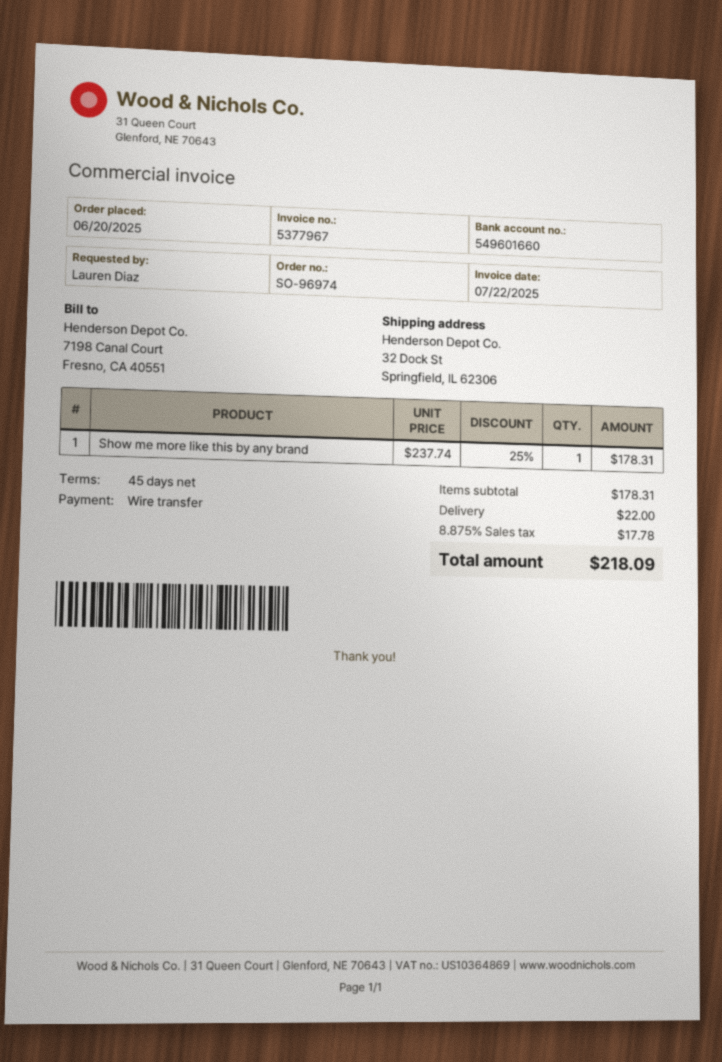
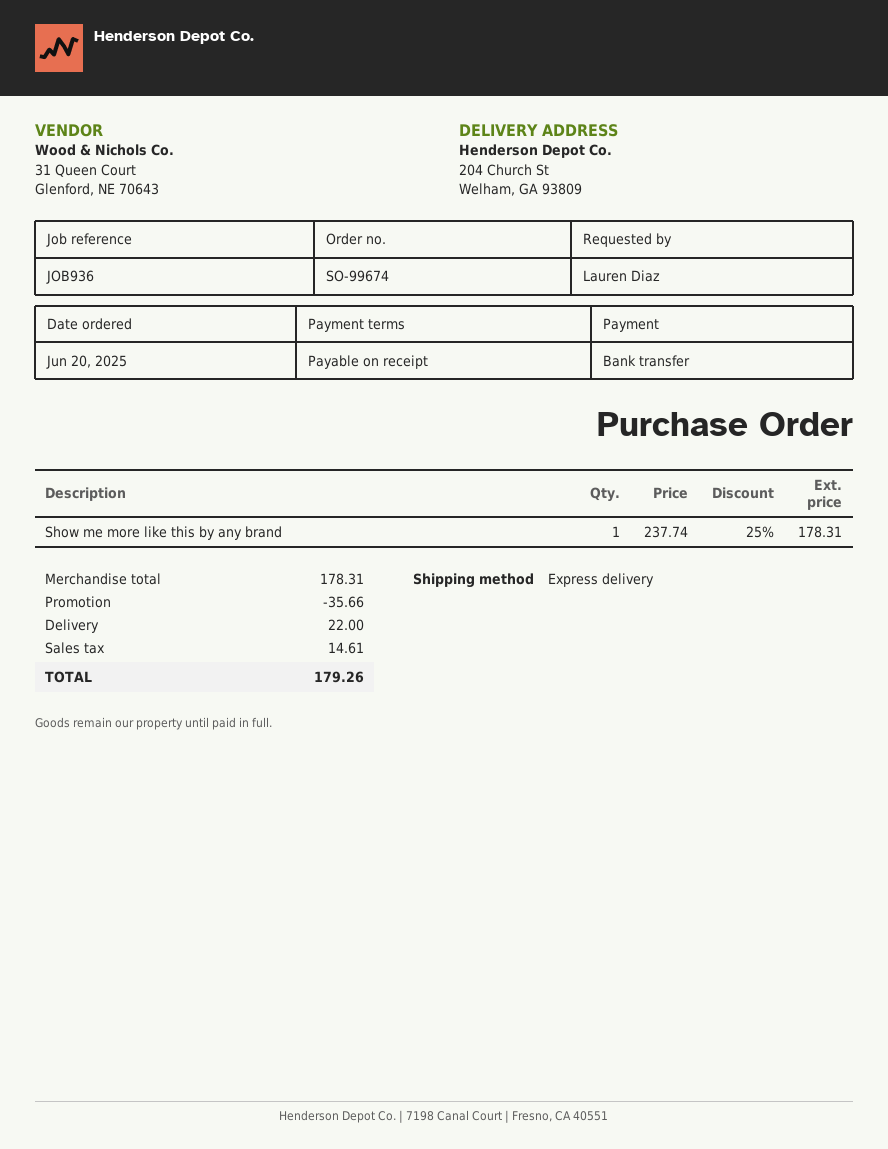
order number: SO-96974 -> SO-99674
payment terms: 45 days -> on receipt
ship to: 32 Dock St, Springfield, IL 62306 -> 204 Church St, Welham, GA 93809
discount: none -> 35.66
tax: 17.78 -> 14.61
total: 218.09 -> 179.26

